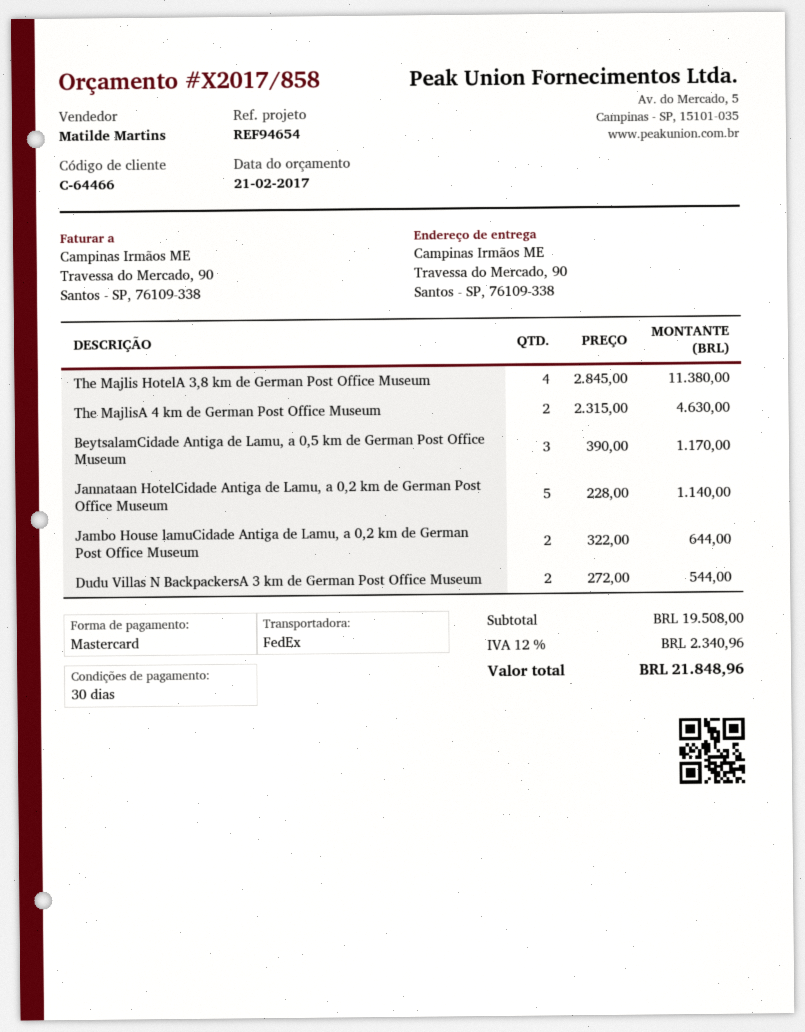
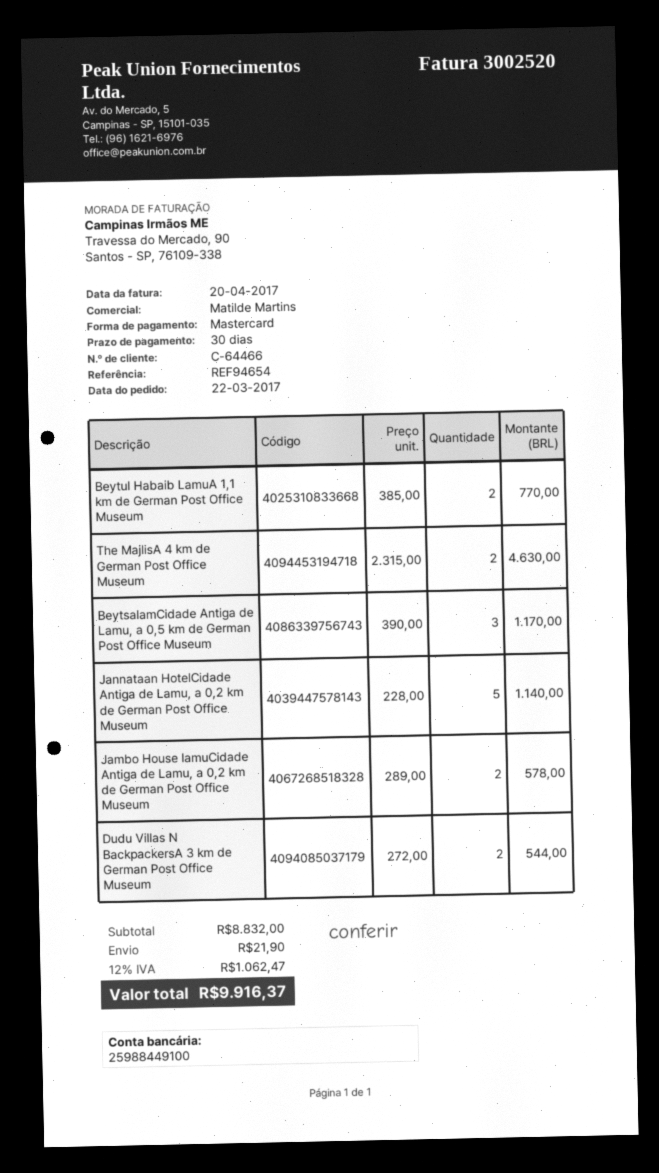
The Majlis HotelA 3,8 km de German Post Office Museum: 4 x 2845.00 = 11380.00 -> none
Jambo House lamuCidade Antiga de Lamu, a 0,2 km de German Post Office Museum: 2 x 322.00 = 644.00 -> 2 x 289.00 = 578.00
Beytul Habaib LamuA 1,1 km de German Post Office Museum: none -> 2 x 385.00 = 770.00
subtotal: 19508.00 -> 8832.00
shipping: none -> 21.90
tax: 12% = 2340.96 -> 12% = 1062.47
total: 21848.96 -> 9916.37

